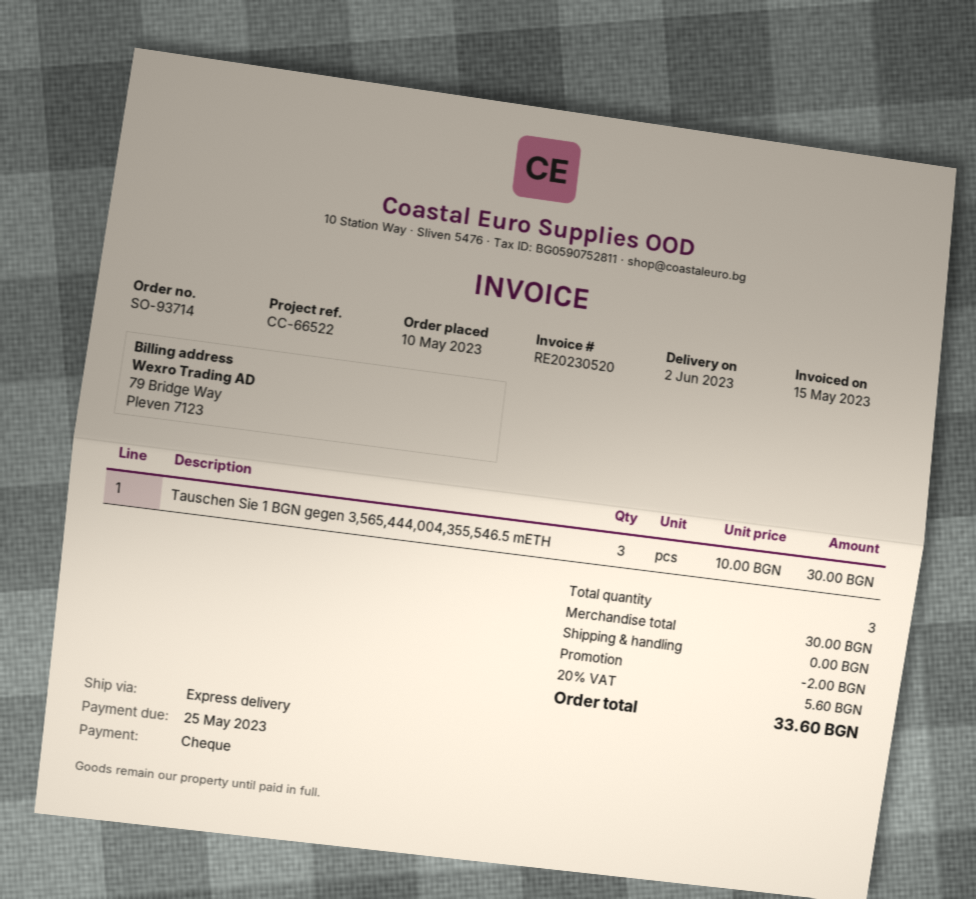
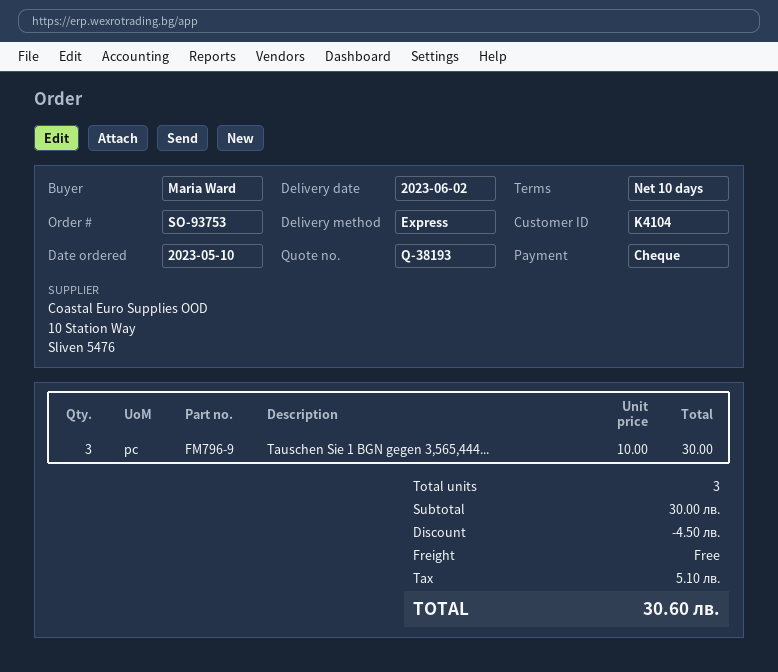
order number: SO-93714 -> SO-93753
discount: 2.00 -> 4.50
tax: 5.60 -> 5.10
total: 33.60 -> 30.60

